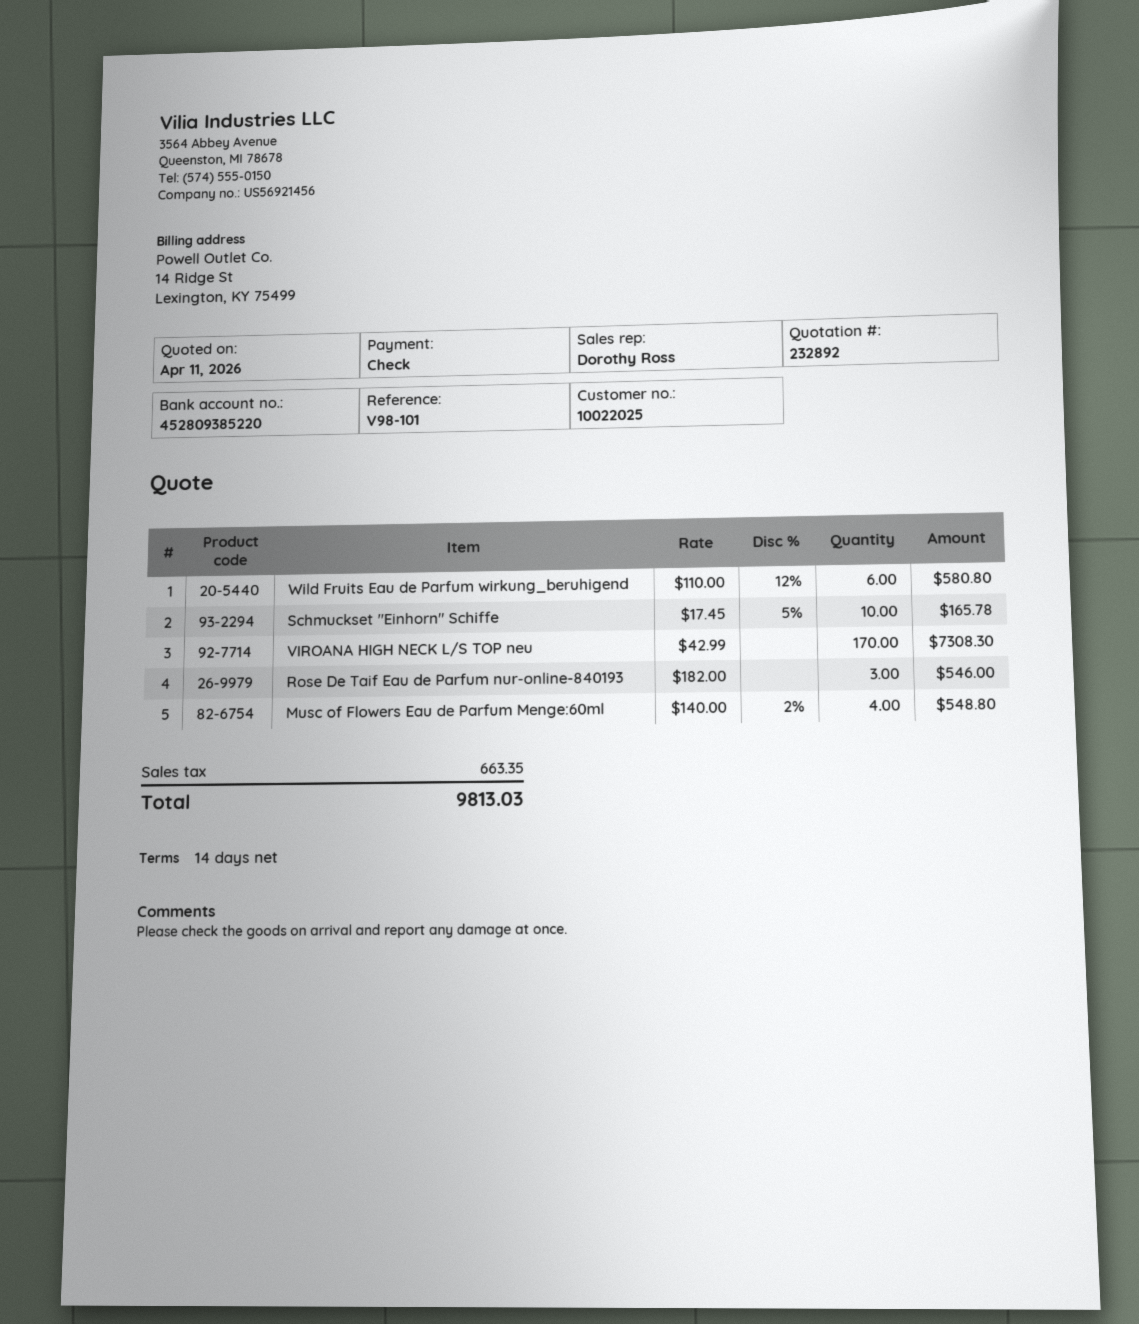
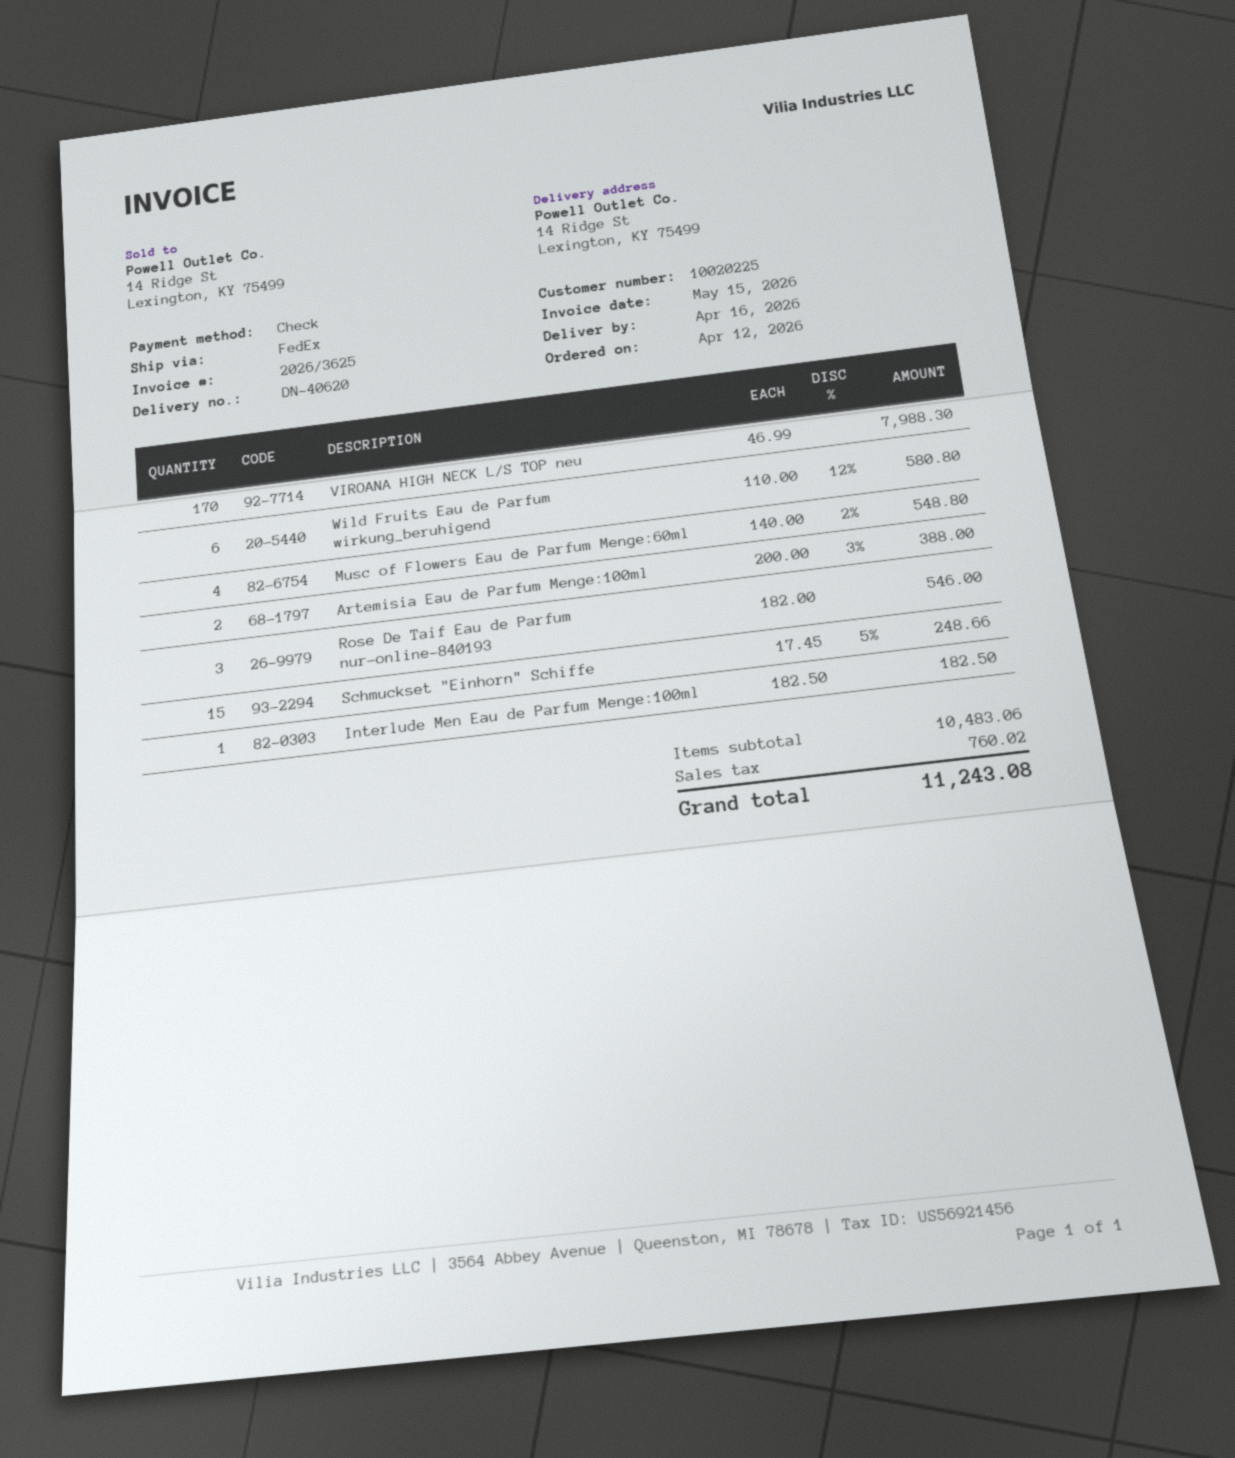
customer number: 10022025 -> 10020225
Schmuckset "Einhorn" Schiffe: 10 x 17.45 - 5% = 165.78 -> 15 x 17.45 - 5% = 248.66
VIROANA HIGH NECK L/S TOP neu: 170 x 42.99 = 7308.30 -> 170 x 46.99 = 7988.30
Artemisia Eau de Parfum Menge:100ml: none -> 2 x 200.00 - 3% = 388.00
Interlude Men Eau de Parfum Menge:100ml: none -> 1 x 182.50 = 182.50
tax: 663.35 -> 760.02
total: 9813.03 -> 11243.08

